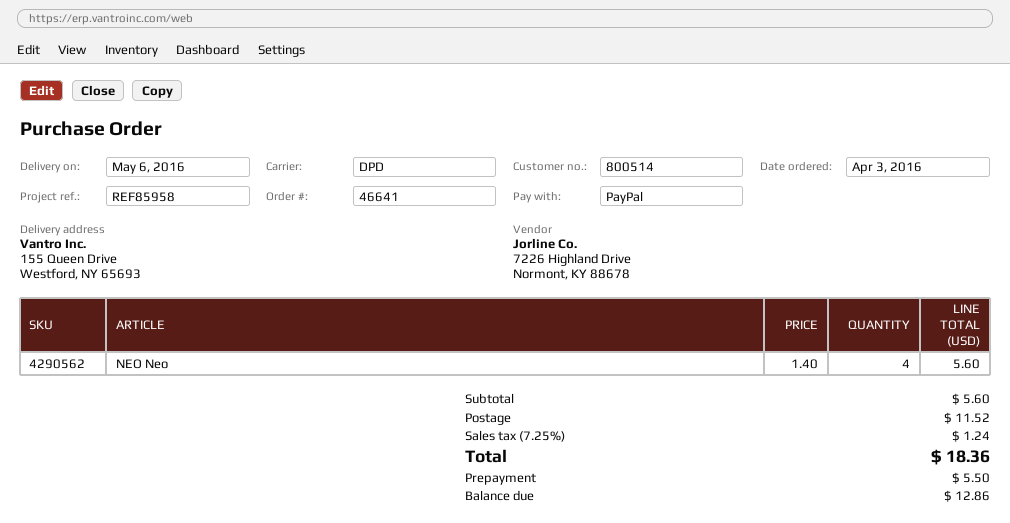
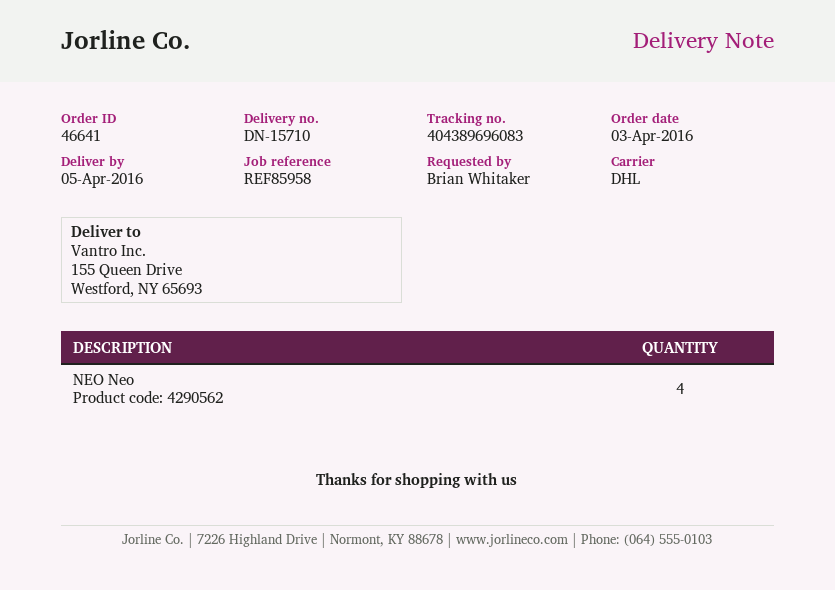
delivery date: 2016-05-06 -> 2016-04-05
shipping method: DPD -> DHL

